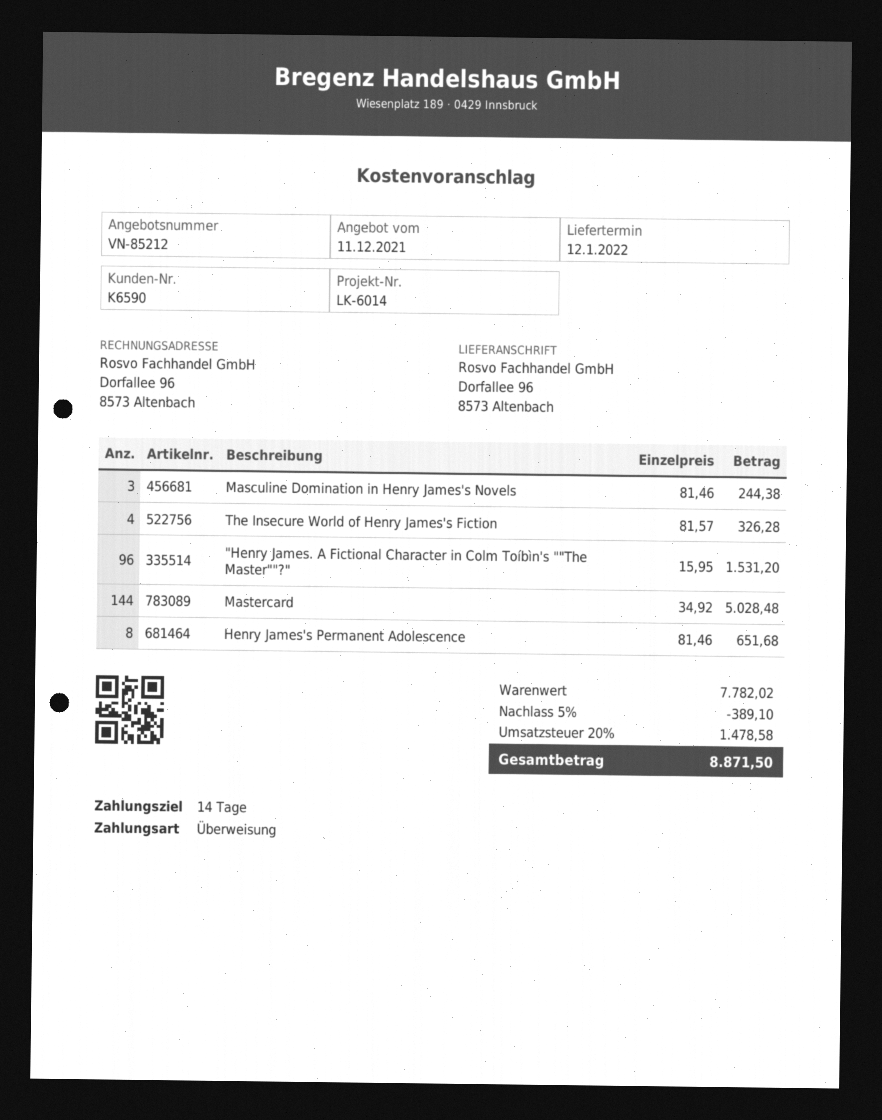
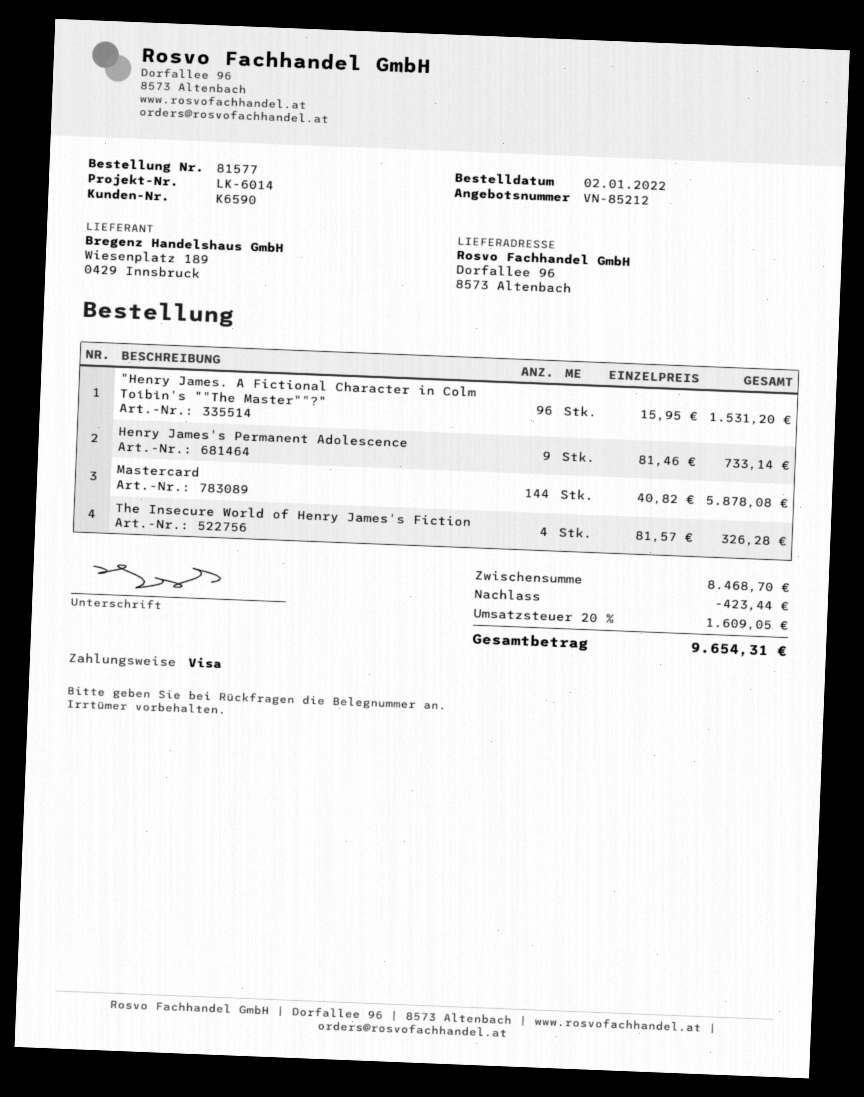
payment method: bank transfer -> Visa
Masculine Domination in Henry James's Novels: 3 x 81.46 = 244.38 -> none
Mastercard: 144 x 34.92 = 5028.48 -> 144 x 40.82 = 5878.08
Henry James's Permanent Adolescence: 8 x 81.46 = 651.68 -> 9 x 81.46 = 733.14
subtotal: 7782.02 -> 8468.70
discount: 389.10 -> 423.44
tax: 20% = 1478.58 -> 20% = 1609.05
total: 8871.50 -> 9654.31

